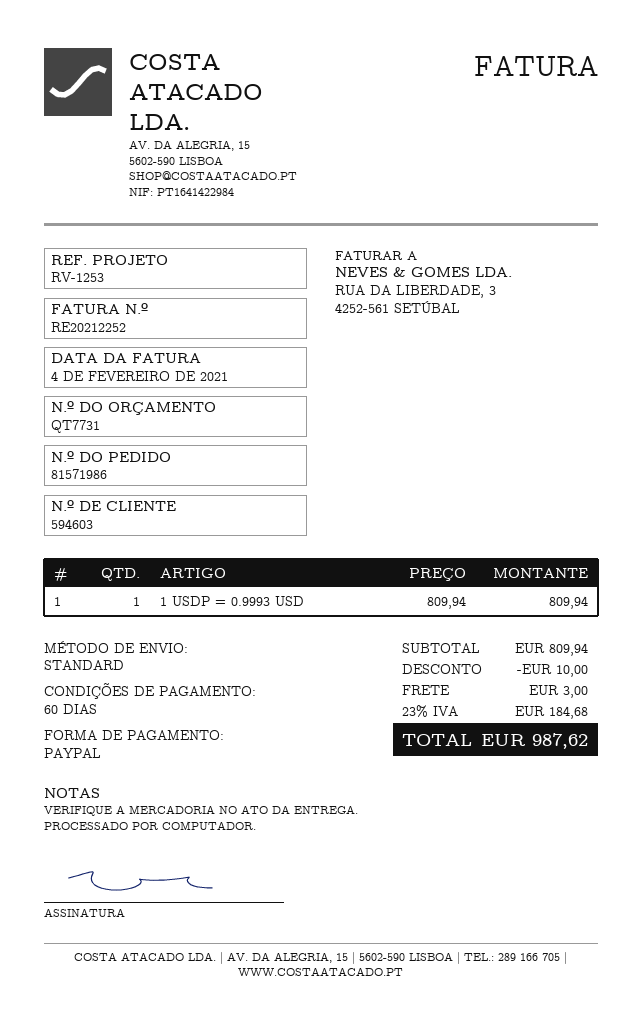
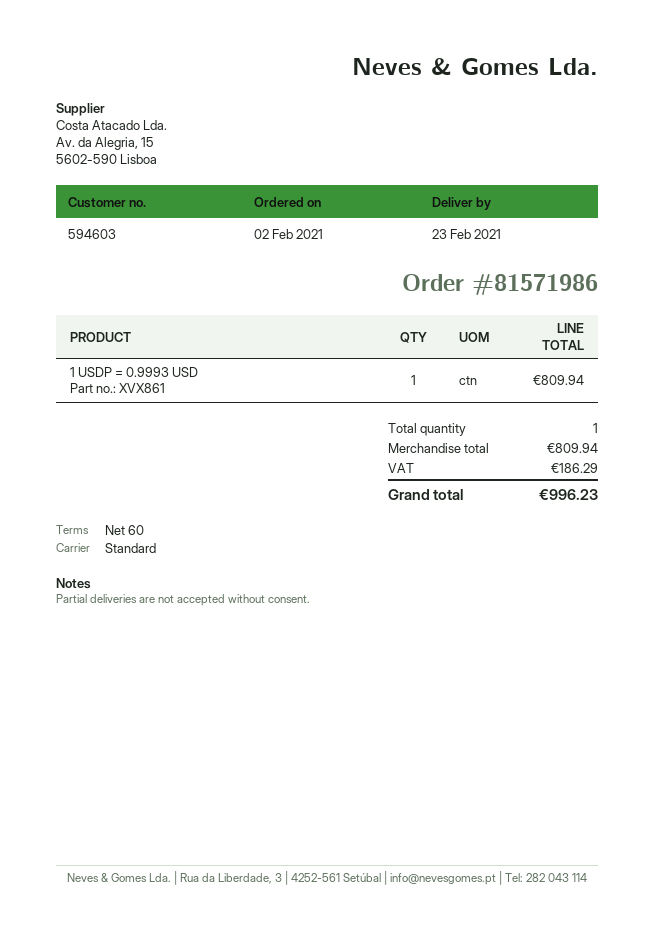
discount: 10.00 -> none
shipping: 3.00 -> none
tax: 184.68 -> 186.29
total: 987.62 -> 996.23

